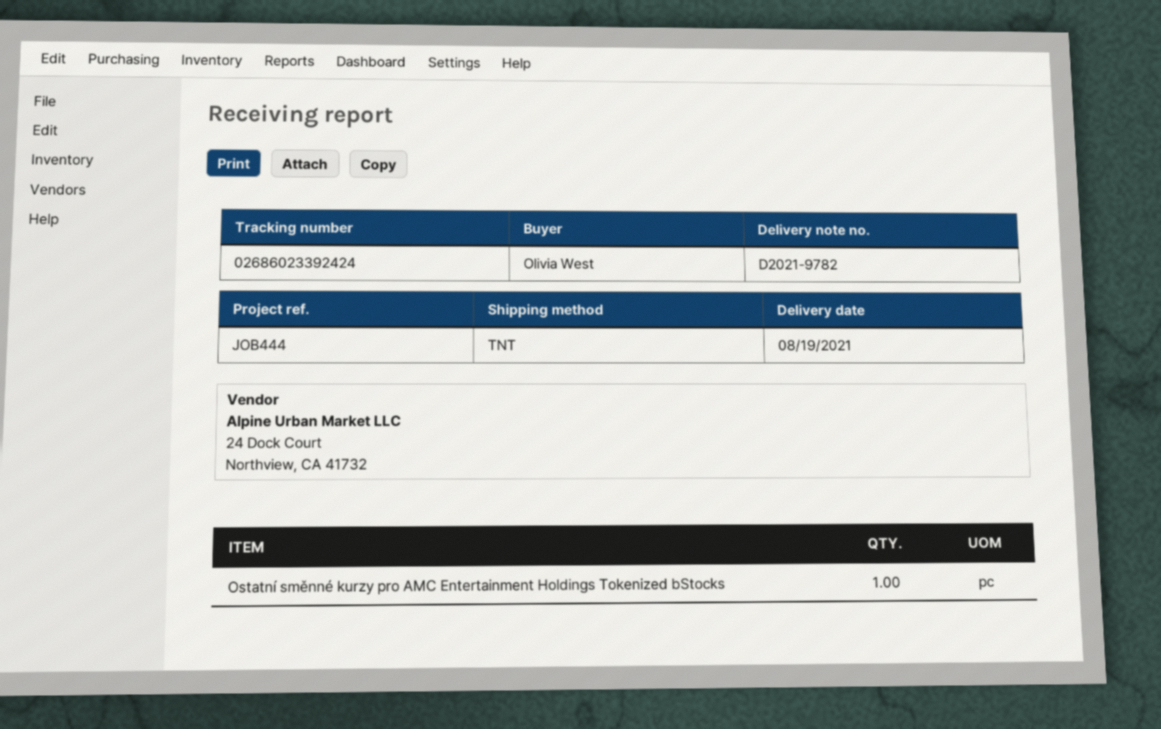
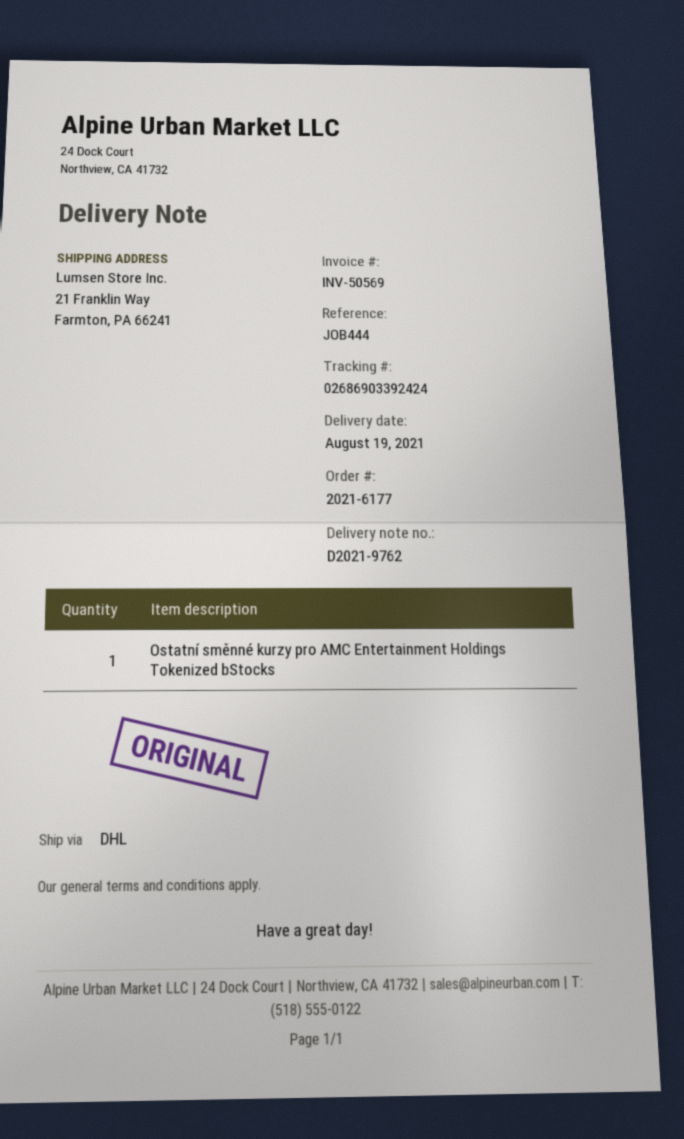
delivery note number: D2021-9782 -> D2021-9762
shipping method: TNT -> DHL
tracking number: 02686023392424 -> 02686903392424

